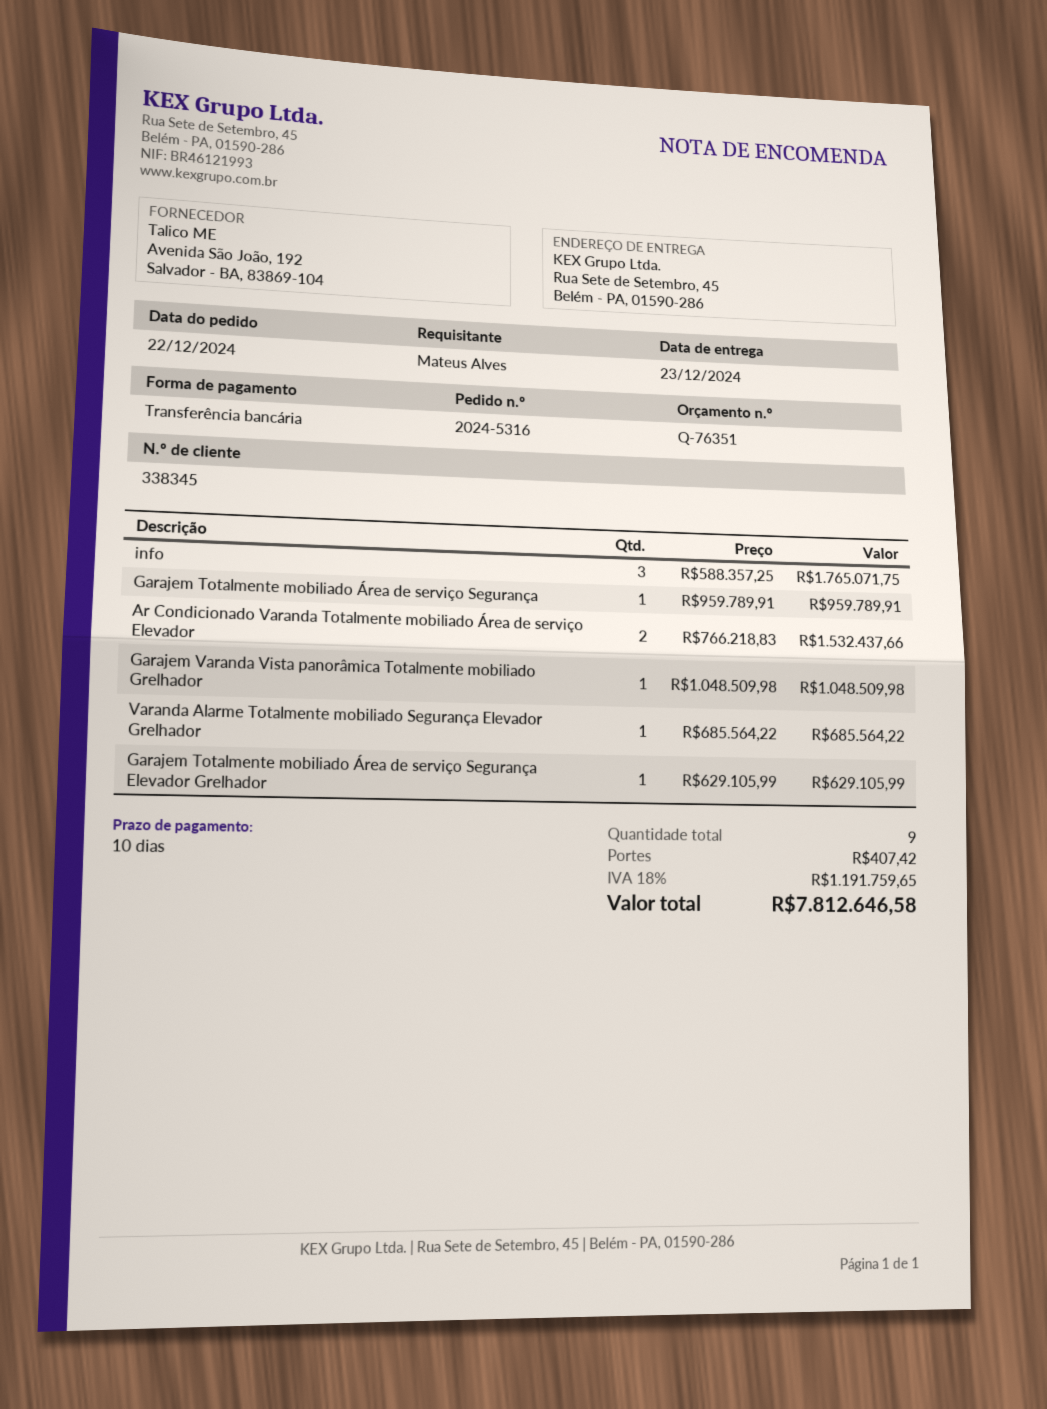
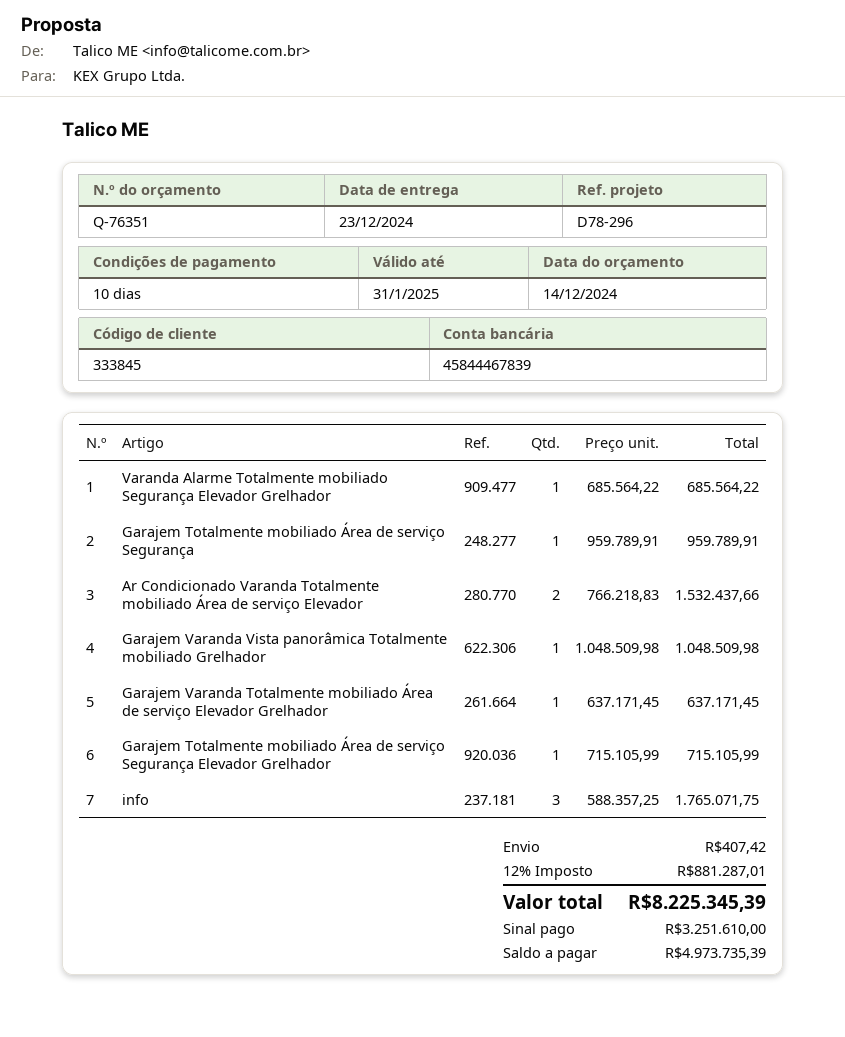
customer number: 338345 -> 333845
Garajem Totalmente mobiliado Área de serviço Segurança Elevador Grelhador: 1 x 629105.99 = 629105.99 -> 1 x 715105.99 = 715105.99
Garajem Varanda Totalmente mobiliado Área de serviço Elevador Grelhador: none -> 1 x 637171.45 = 637171.45
tax: 18% = 1191759.65 -> 12% = 881287.01
total: 7812646.58 -> 8225345.39

